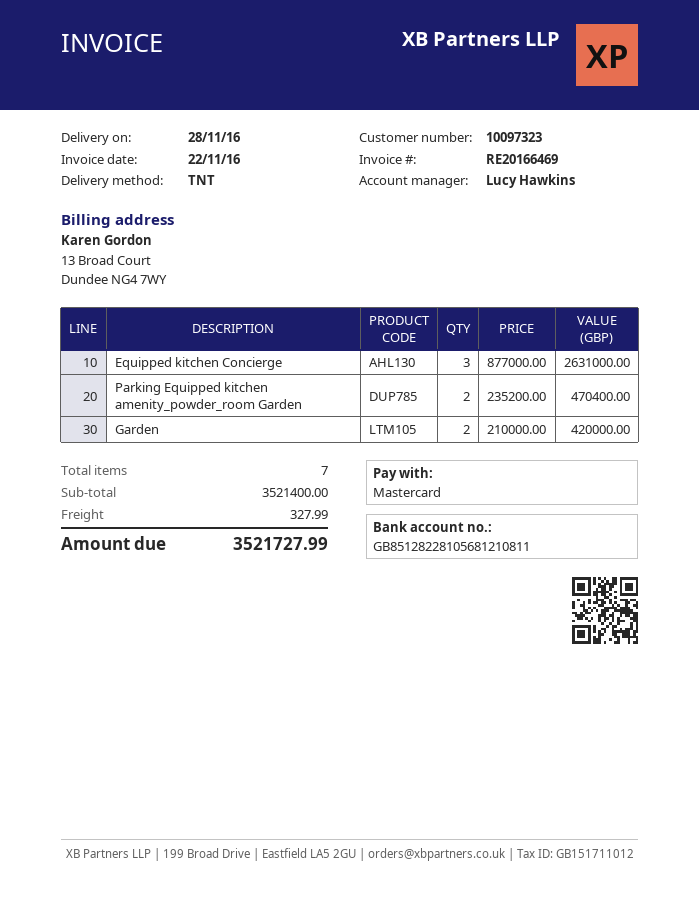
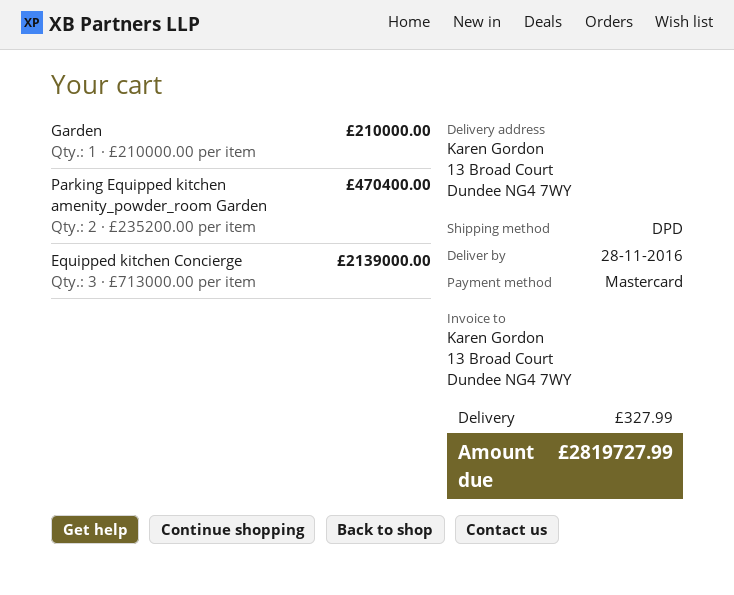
shipping method: TNT -> DPD
Equipped kitchen Concierge: 3 x 877000.00 = 2631000.00 -> 3 x 713000.00 = 2139000.00
Garden: 2 x 210000.00 = 420000.00 -> 1 x 210000.00 = 210000.00
total: 3521727.99 -> 2819727.99

